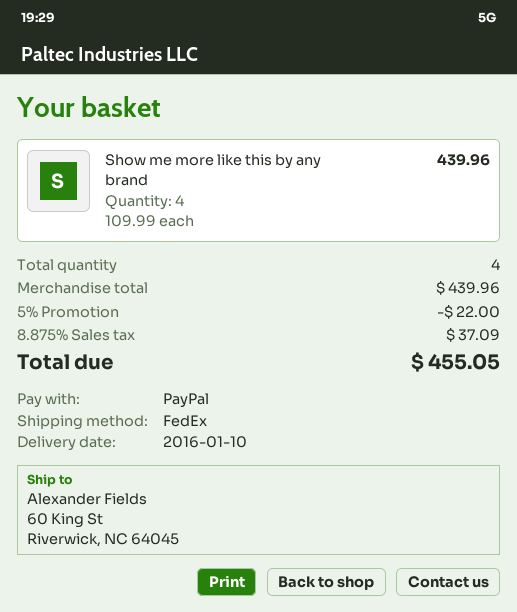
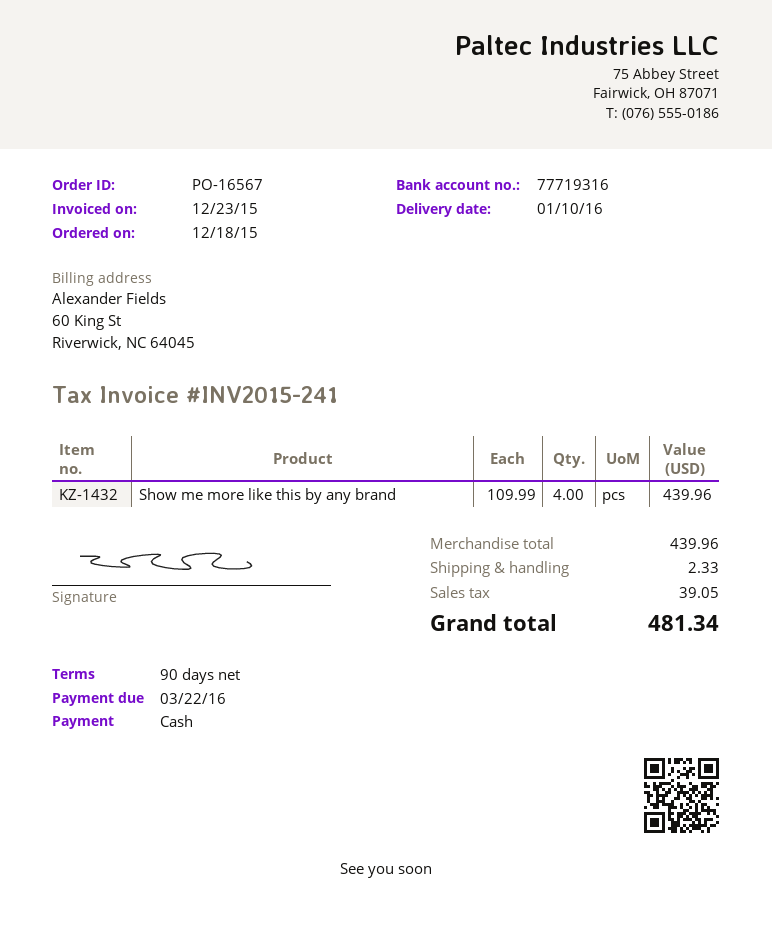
payment method: PayPal -> cash
discount: 5% = 22.00 -> none
shipping: none -> 2.33
tax: 37.09 -> 39.05
total: 455.05 -> 481.34

